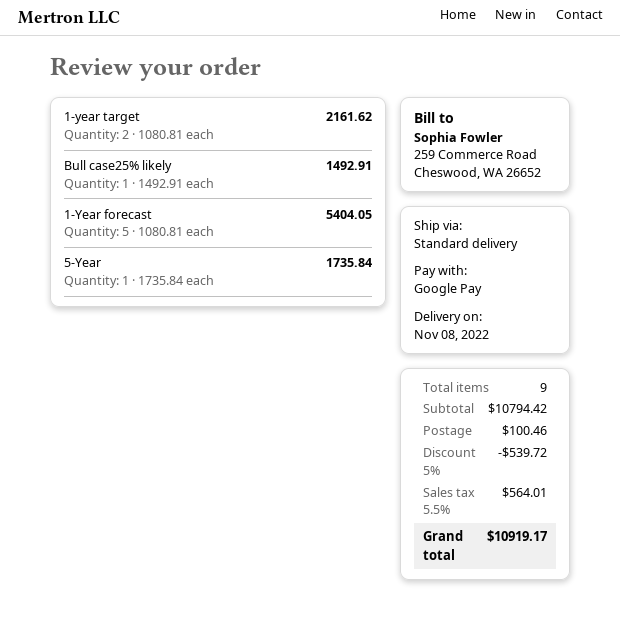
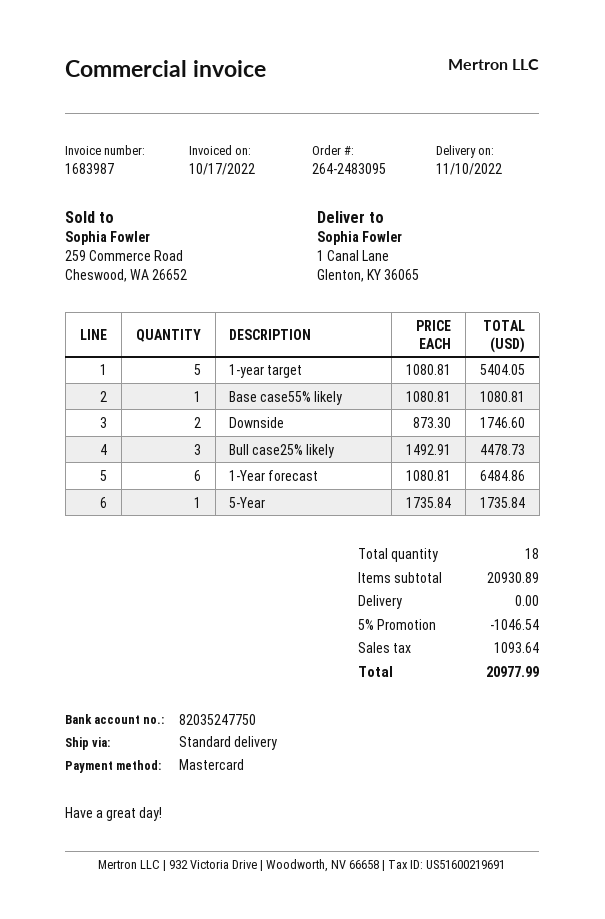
delivery date: 2022-11-08 -> 2022-11-10
payment method: Google Pay -> Mastercard
1-year target: 2 x 1080.81 = 2161.62 -> 5 x 1080.81 = 5404.05
Bull case25% likely: 1 x 1492.91 = 1492.91 -> 3 x 1492.91 = 4478.73
1-Year forecast: 5 x 1080.81 = 5404.05 -> 6 x 1080.81 = 6484.86
Base case55% likely: none -> 1 x 1080.81 = 1080.81
Downside: none -> 2 x 873.30 = 1746.60
total quantity: 9 -> 18
subtotal: 10794.42 -> 20930.89
discount: 5% = 539.72 -> 5% = 1046.54
shipping: 100.46 -> 0.00
tax: 564.01 -> 1093.64
total: 10919.17 -> 20977.99

